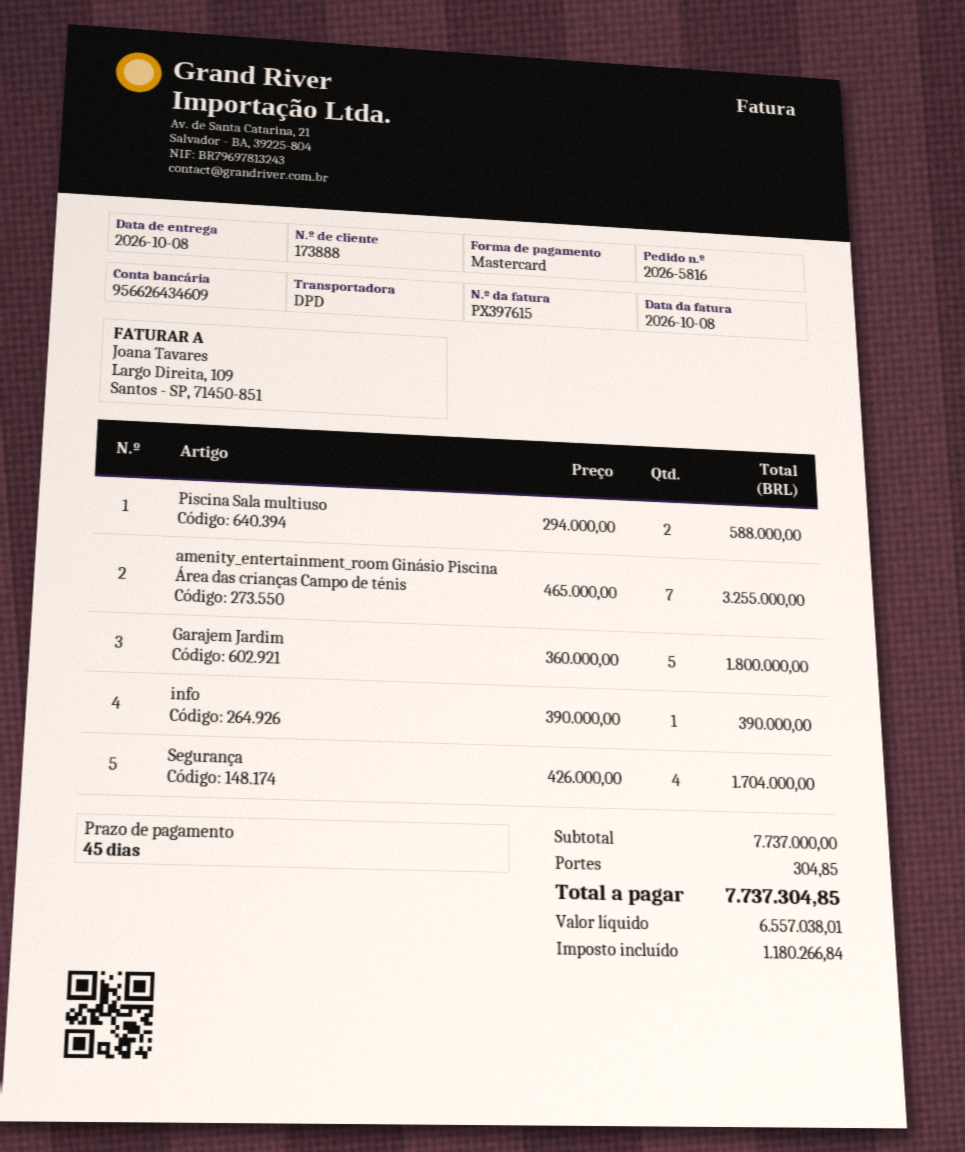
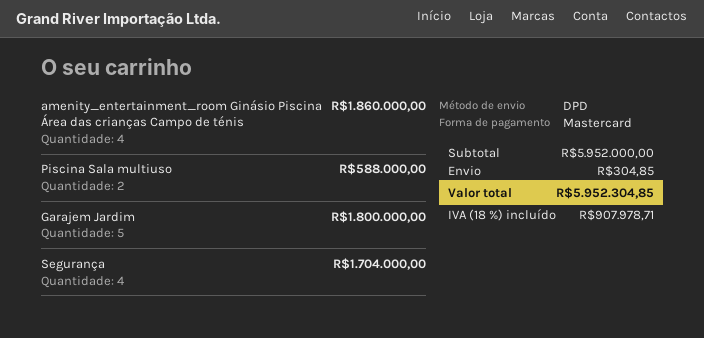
amenity_entertainment_room Ginásio Piscina Área das crianças Campo de ténis: 7 for 3255000.00 -> 4 for 1860000.00
info: 1 for 390000.00 -> none
subtotal: 7737000.00 -> 5952000.00
tax: 1180266.84 -> 907978.71
total: 7737304.85 -> 5952304.85

